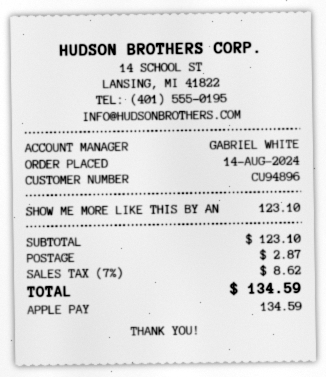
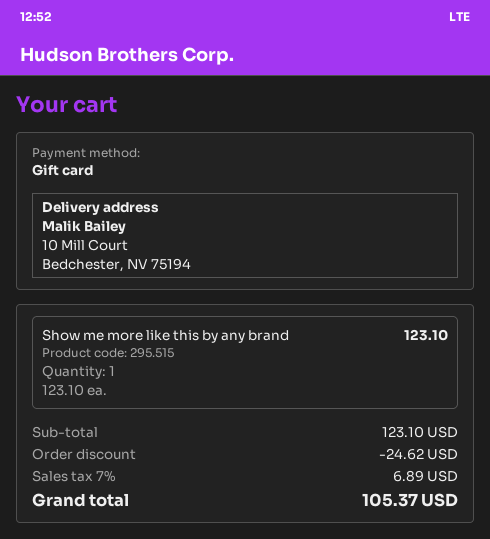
payment method: Apple Pay -> gift card
discount: none -> 24.62
shipping: 2.87 -> none
tax: 7% = 8.62 -> 7% = 6.89
total: 134.59 -> 105.37

